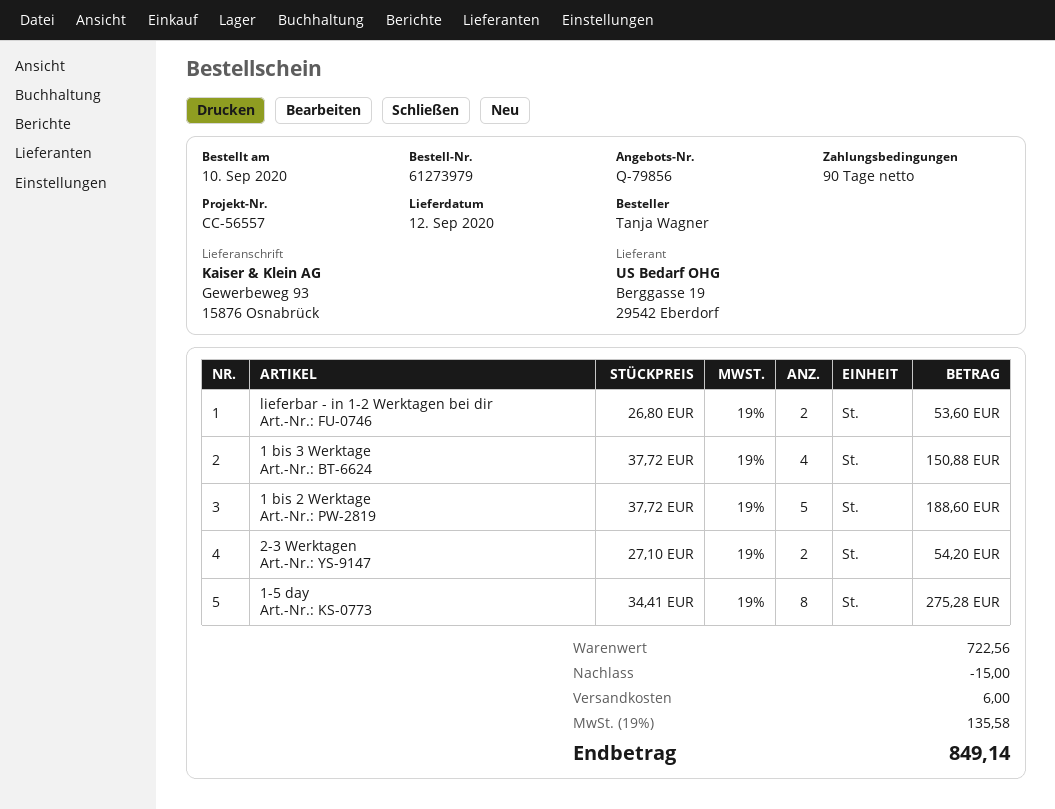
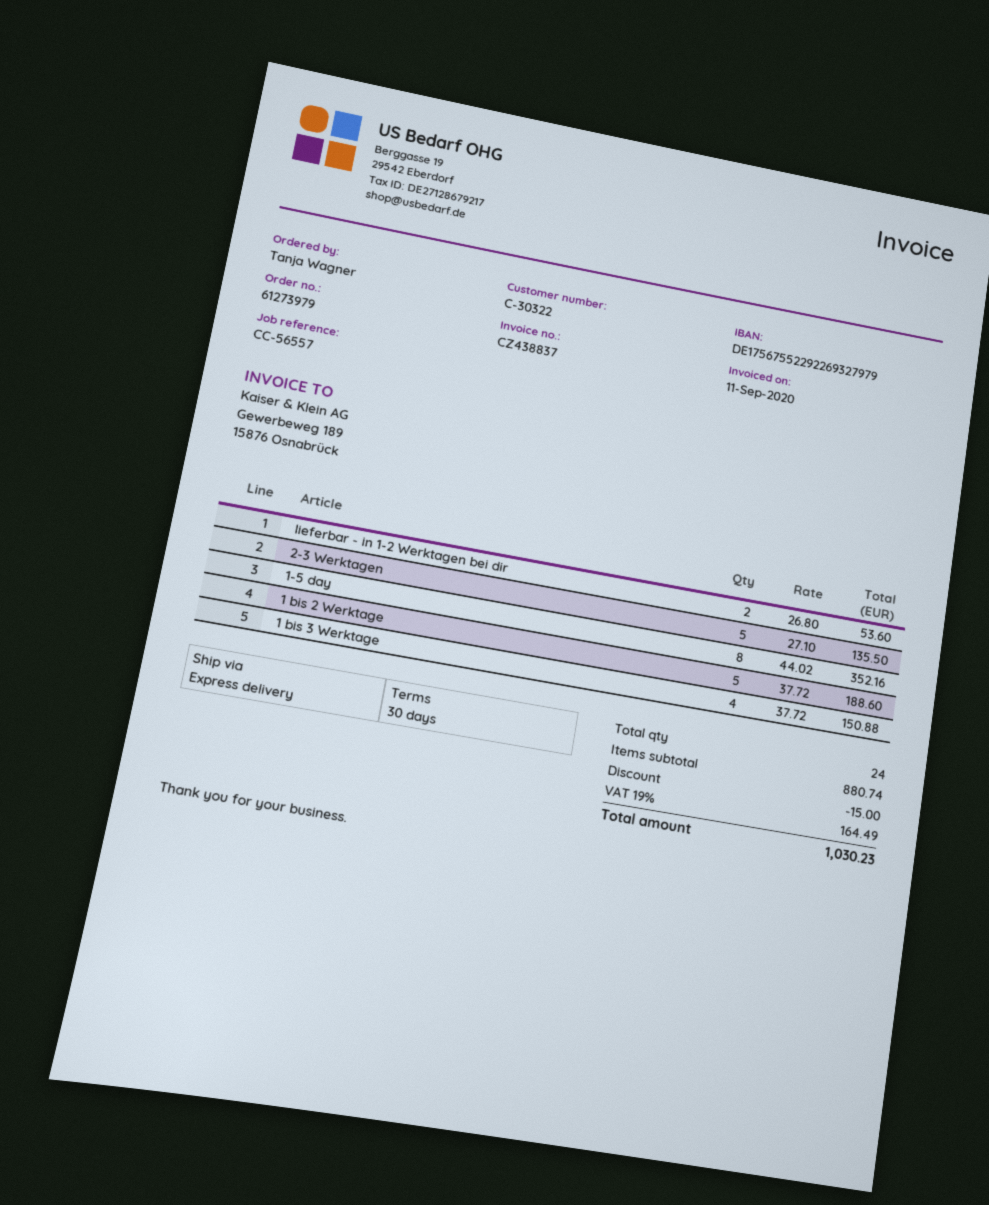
payment terms: 90 days -> 30 days
2-3 Werktagen: 2 x 27.10 = 54.20 -> 5 x 27.10 = 135.50
1-5 day: 8 x 34.41 = 275.28 -> 8 x 44.02 = 352.16
subtotal: 722.56 -> 880.74
shipping: 6.00 -> none
tax: 19% = 135.58 -> 19% = 164.49
total: 849.14 -> 1030.23

